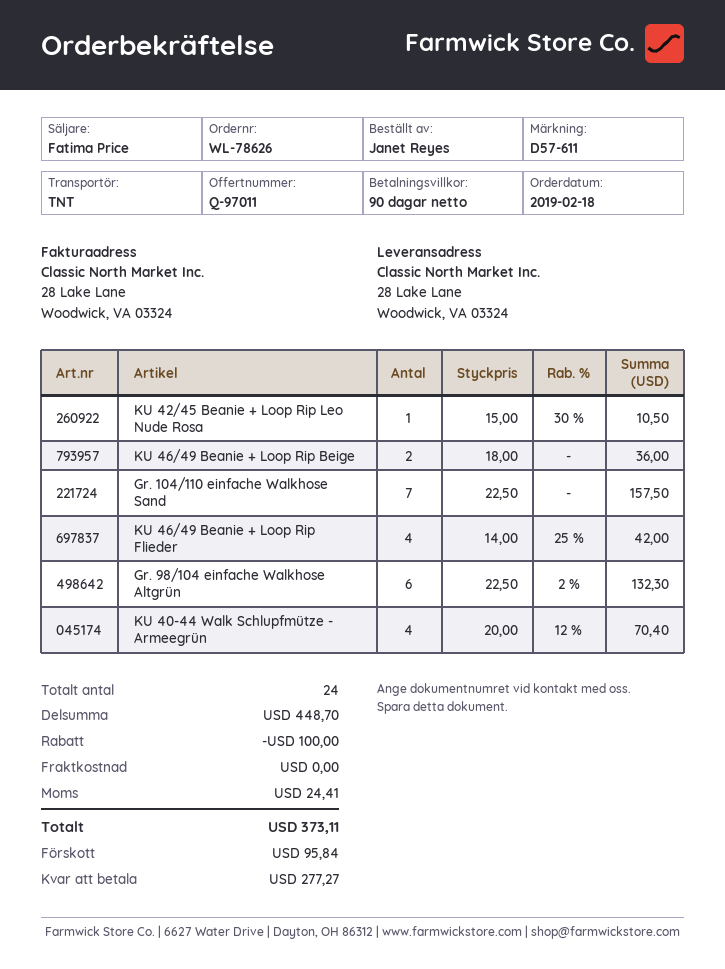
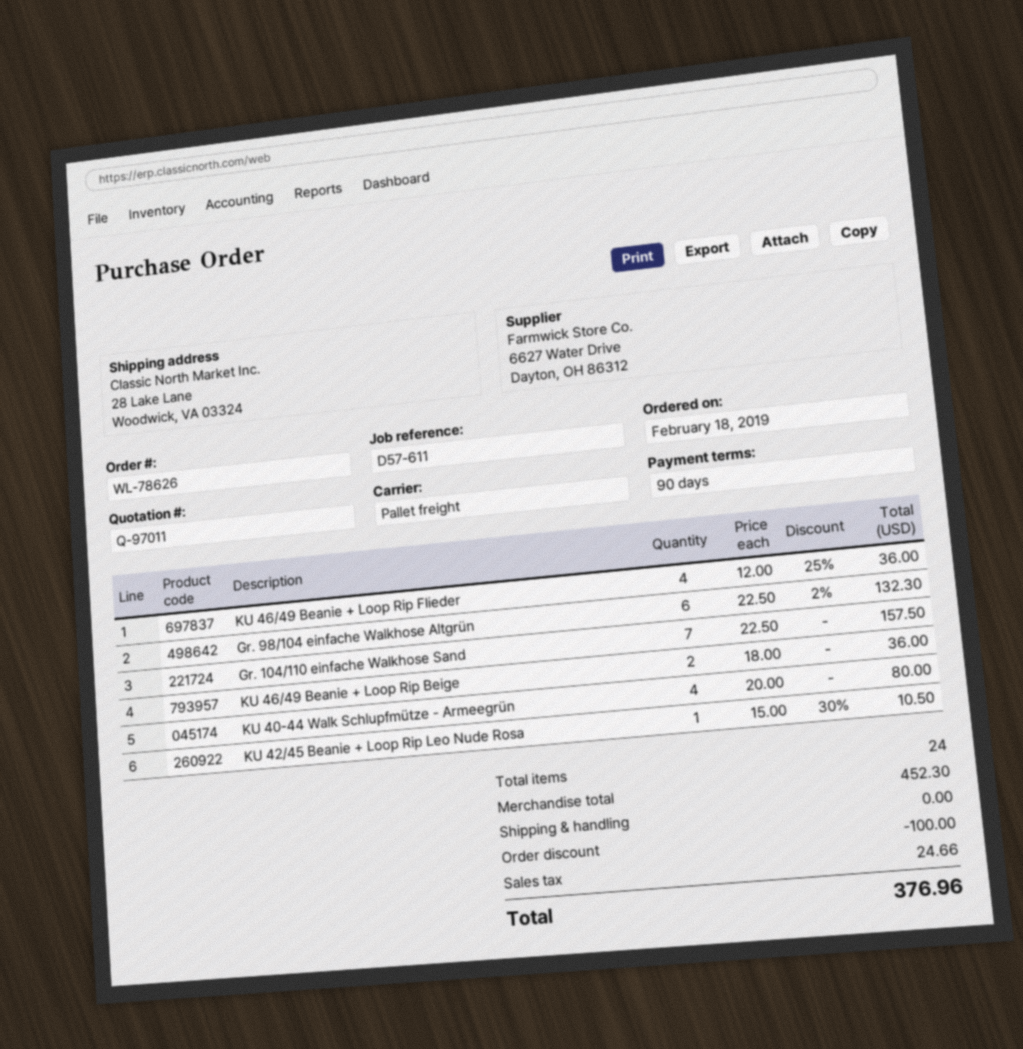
shipping method: TNT -> pallet freight
KU 46/49 Beanie + Loop Rip Flieder: 4 x 14.00 - 25% = 42.00 -> 4 x 12.00 - 25% = 36.00
KU 40-44 Walk Schlupfmütze - Armeegrün: 4 x 20.00 - 12% = 70.40 -> 4 x 20.00 = 80.00
subtotal: 448.70 -> 452.30
tax: 24.41 -> 24.66
total: 373.11 -> 376.96

